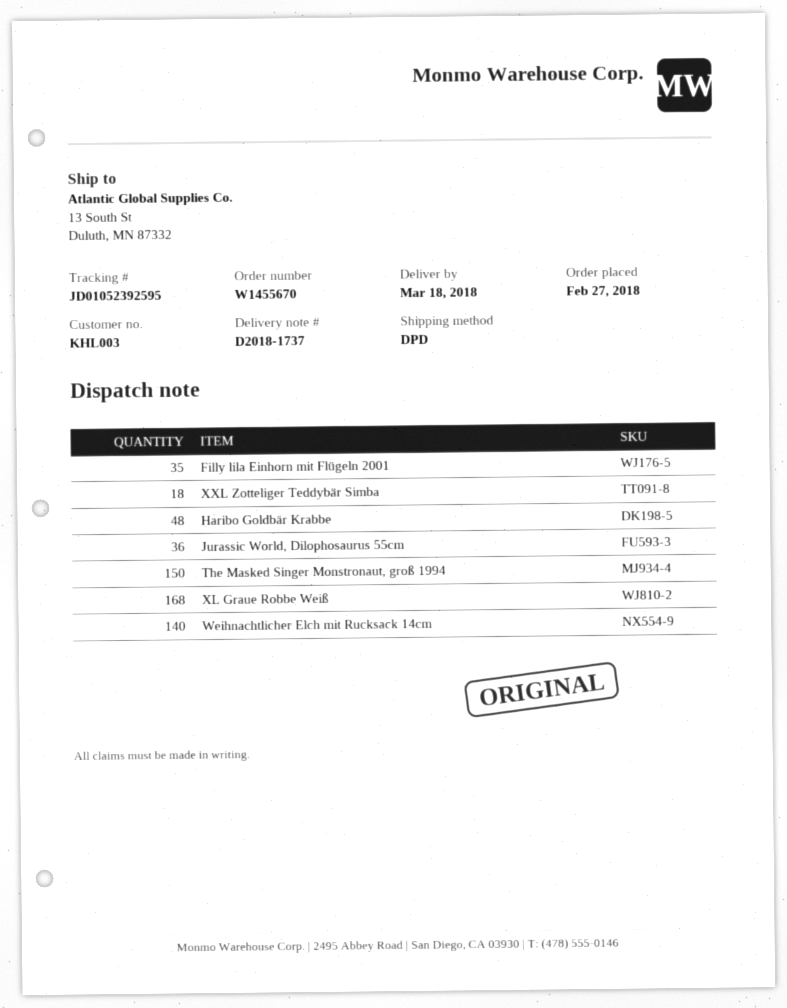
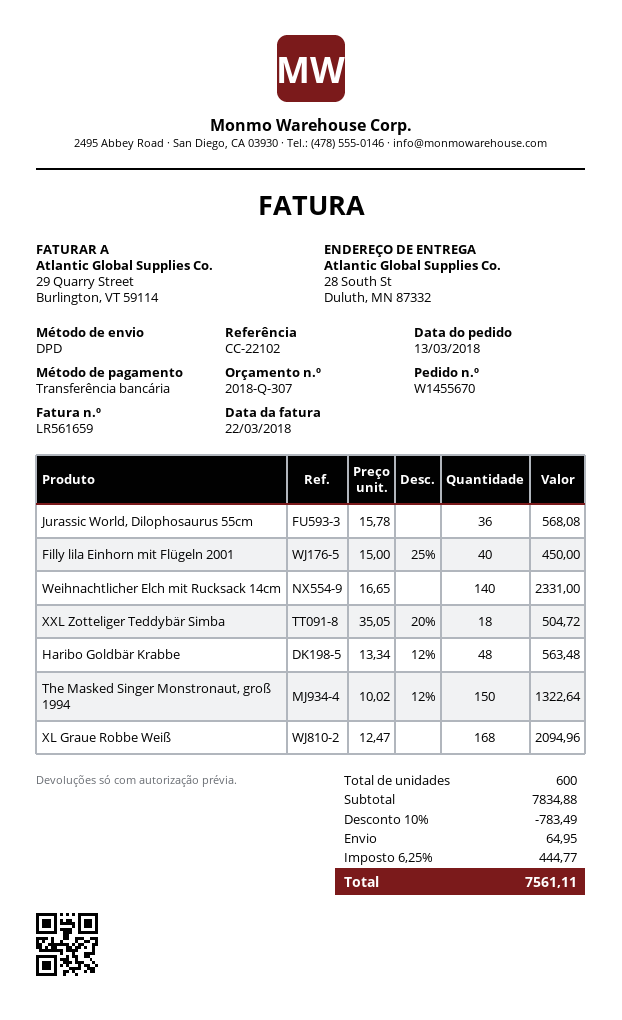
order date: 2018-02-27 -> 2018-03-13
ship to: 13 South St, Duluth, MN 87332 -> 28 South St, Duluth, MN 87332
Filly lila Einhorn mit Flügeln 2001: 35 -> 40

